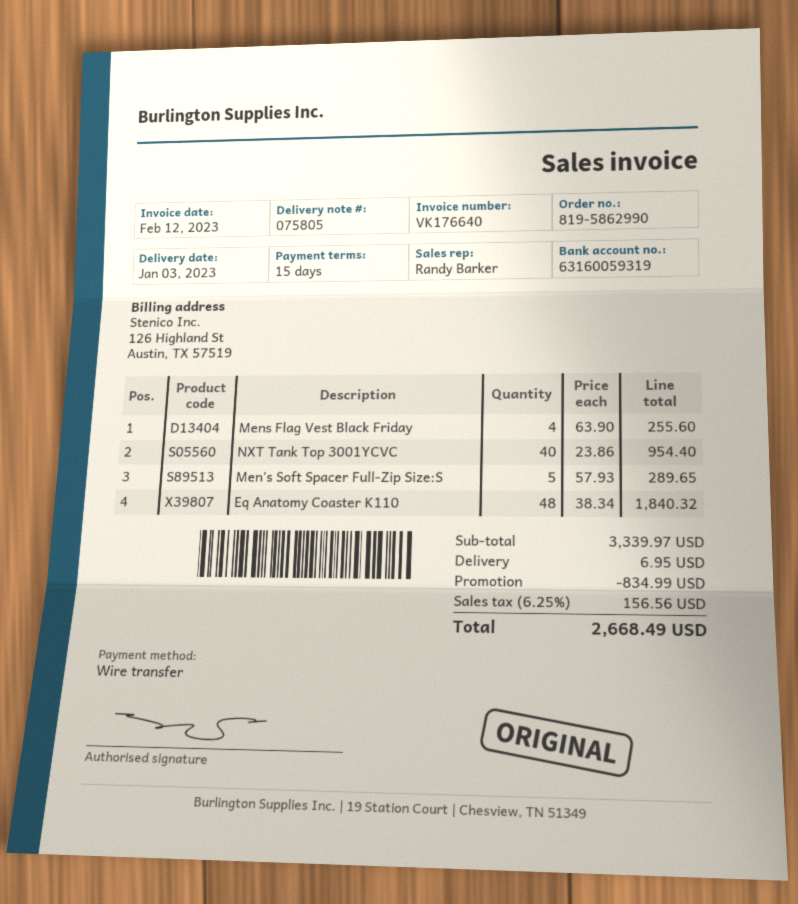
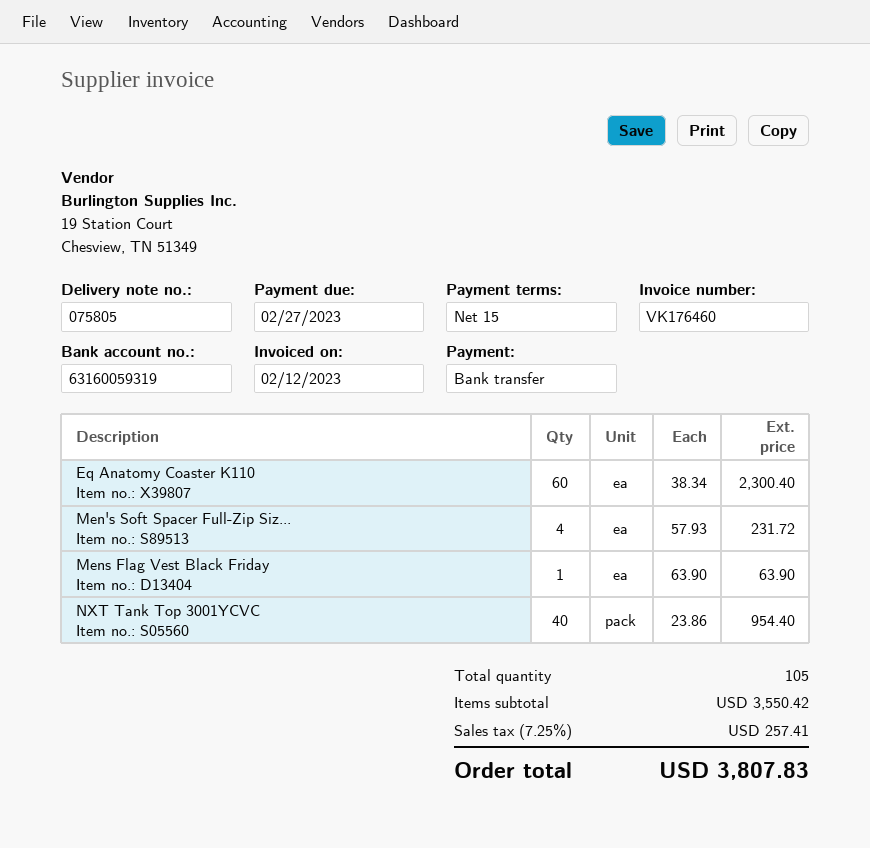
invoice number: VK176640 -> VK176460
Mens Flag Vest Black Friday: 4 x 63.90 = 255.60 -> 1 x 63.90 = 63.90
Men's Soft Spacer Full-Zip Size:S: 5 x 57.93 = 289.65 -> 4 x 57.93 = 231.72
Eq Anatomy Coaster K110: 48 x 38.34 = 1840.32 -> 60 x 38.34 = 2300.40
subtotal: 3339.97 -> 3550.42
discount: 834.99 -> none
shipping: 6.95 -> none
tax: 6.25% = 156.56 -> 7.25% = 257.41
total: 2668.49 -> 3807.83

